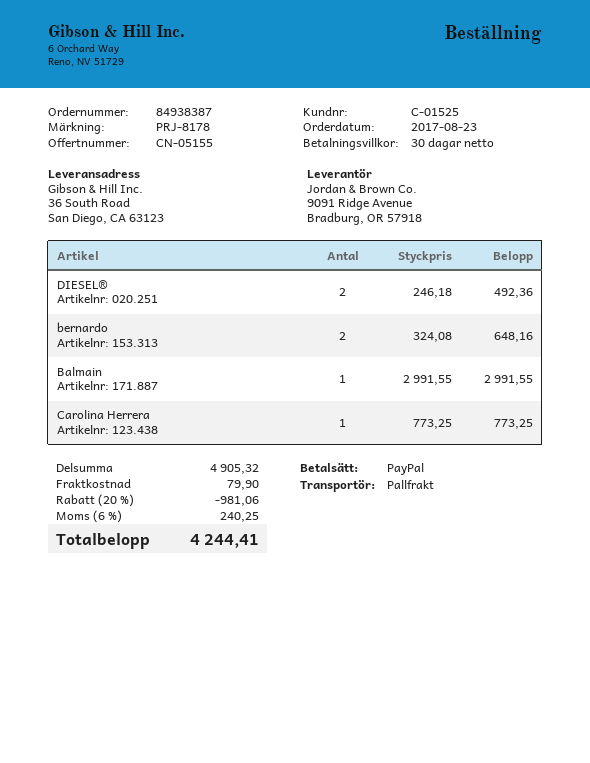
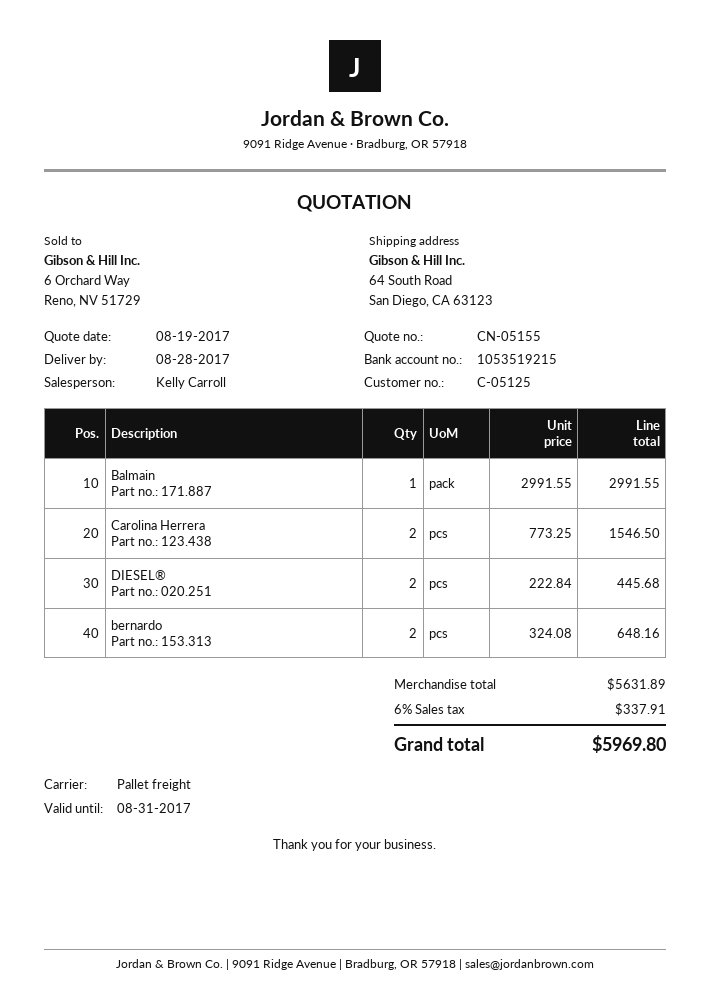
customer number: C-01525 -> C-05125
ship to: 36 South Road, San Diego, CA 63123 -> 64 South Road, San Diego, CA 63123
DIESEL®: 2 x 246.18 = 492.36 -> 2 x 222.84 = 445.68
Carolina Herrera: 1 x 773.25 = 773.25 -> 2 x 773.25 = 1546.50
subtotal: 4905.32 -> 5631.89
discount: 20% = 981.06 -> none
shipping: 79.90 -> none
tax: 6% = 240.25 -> 6% = 337.91
total: 4244.41 -> 5969.80

